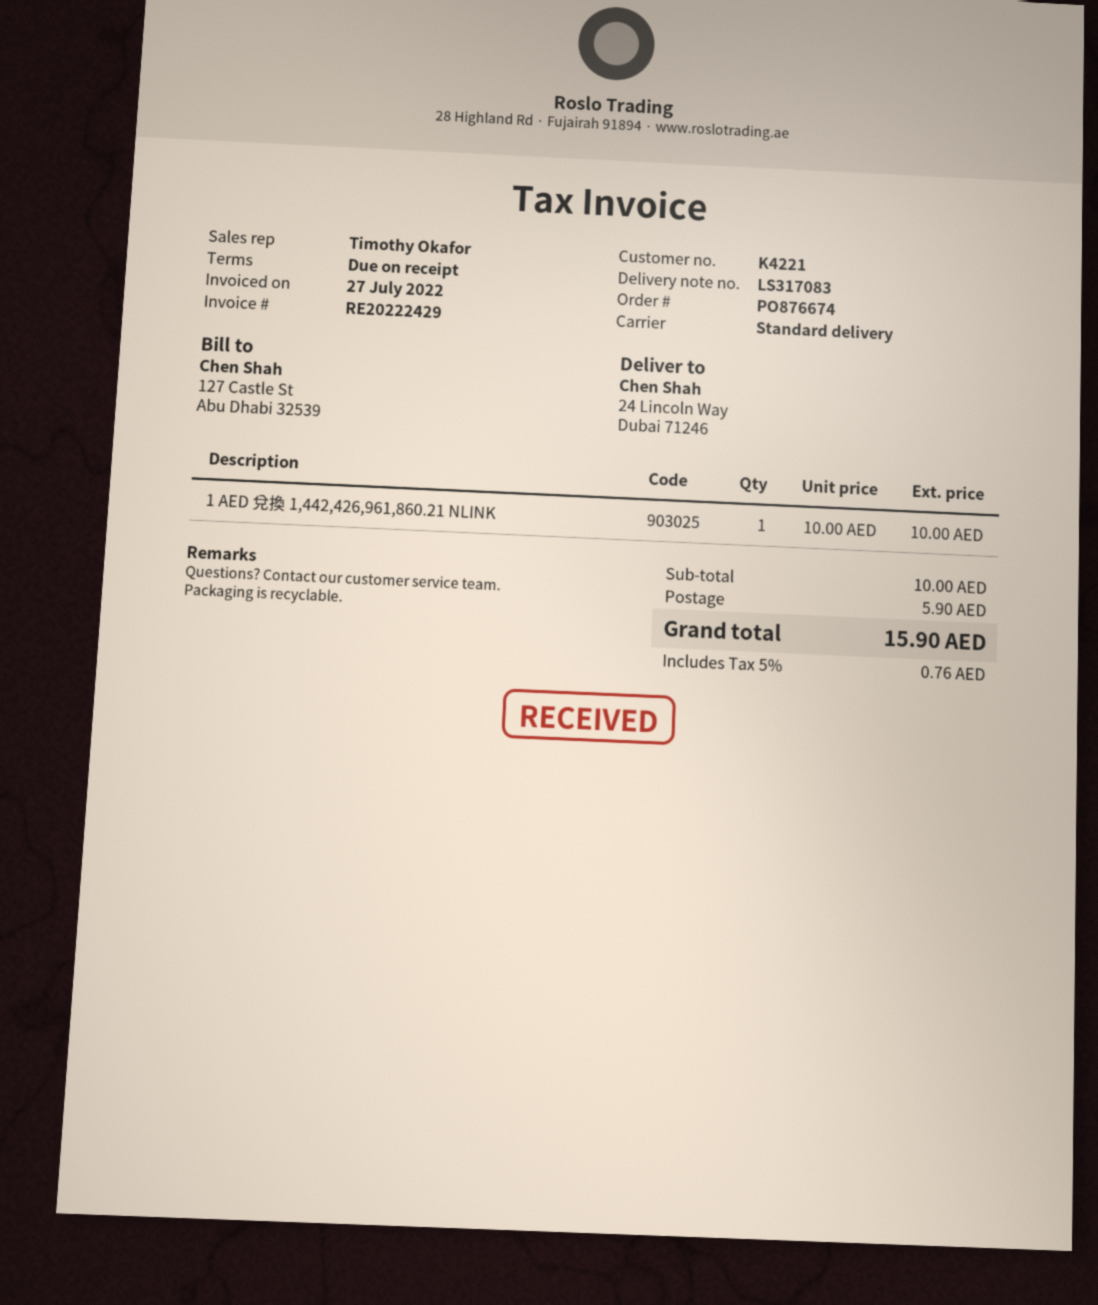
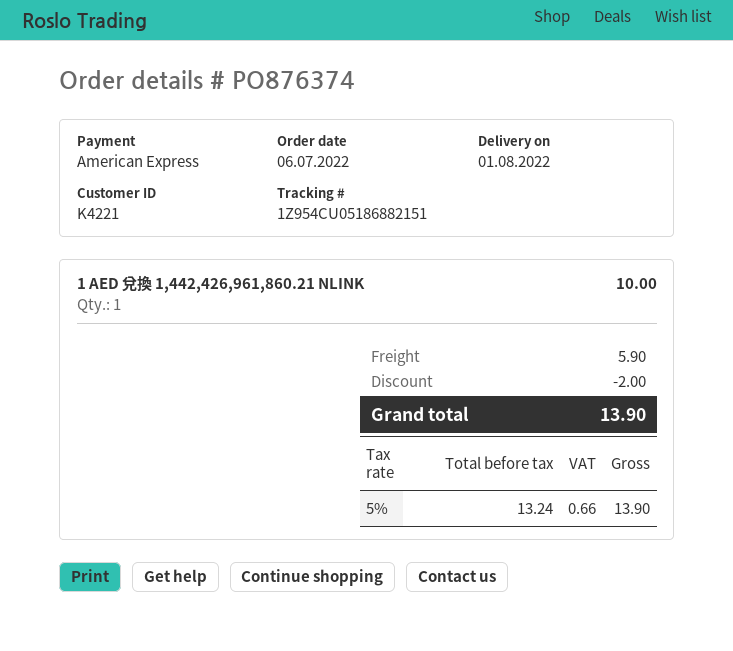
order number: PO876674 -> PO876374
discount: none -> 2.00
tax: 5% = 0.76 -> 5% = 0.66
total: 15.90 -> 13.90

